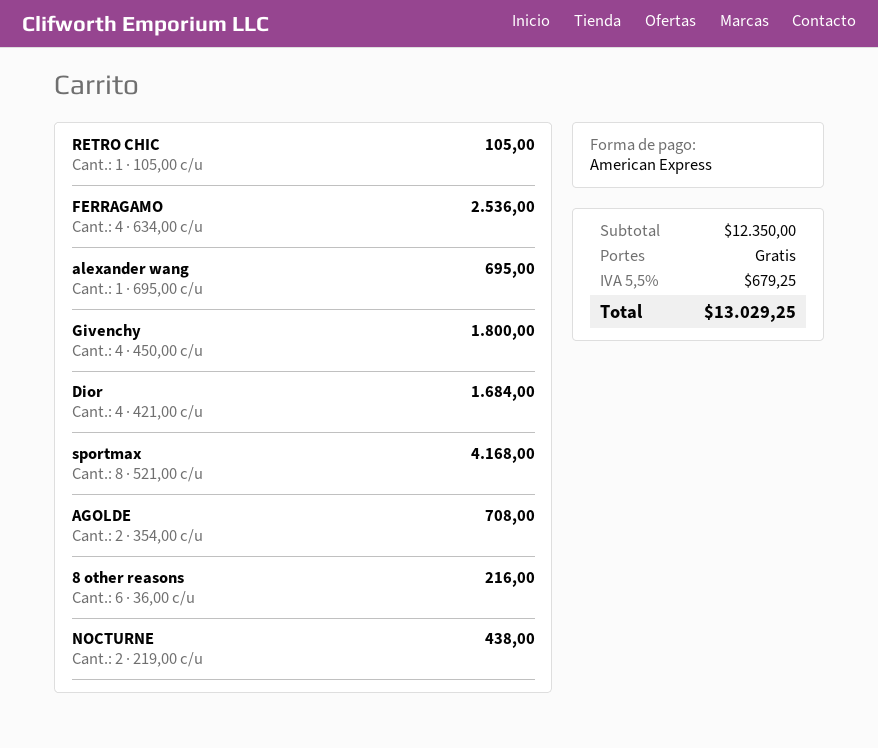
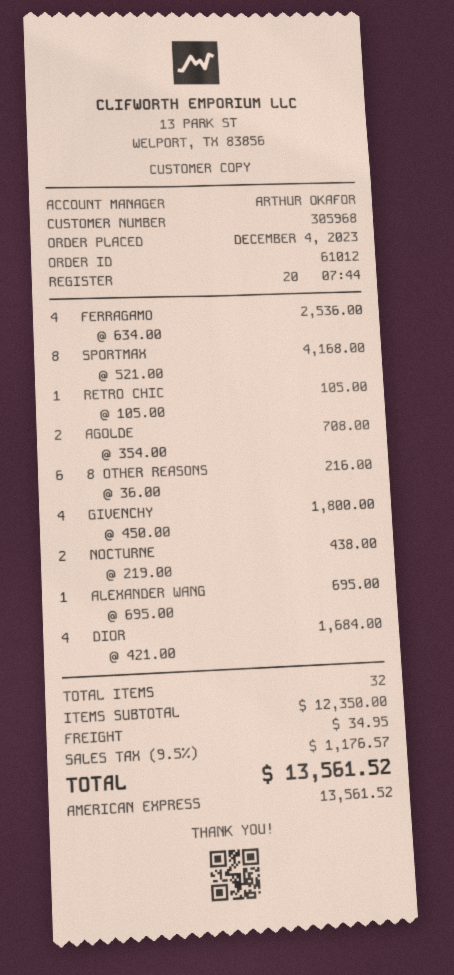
shipping: 0.00 -> 34.95
tax: 5.5% = 679.25 -> 9.5% = 1176.57
total: 13029.25 -> 13561.52

